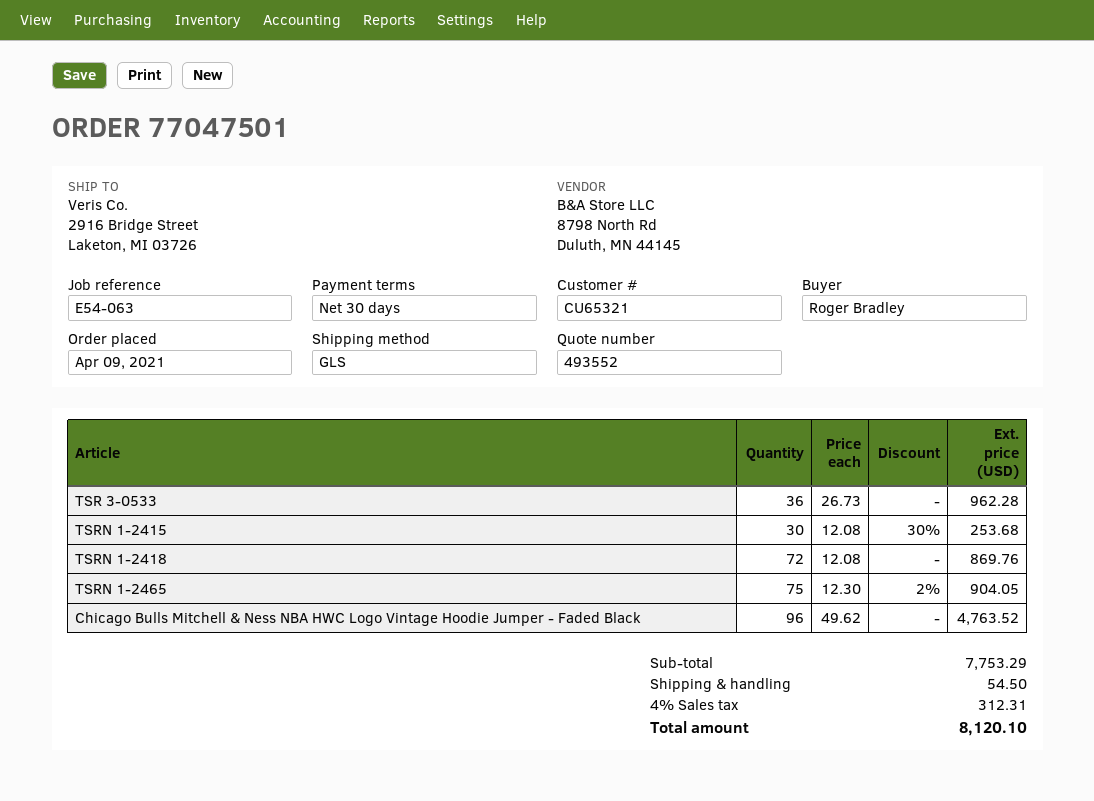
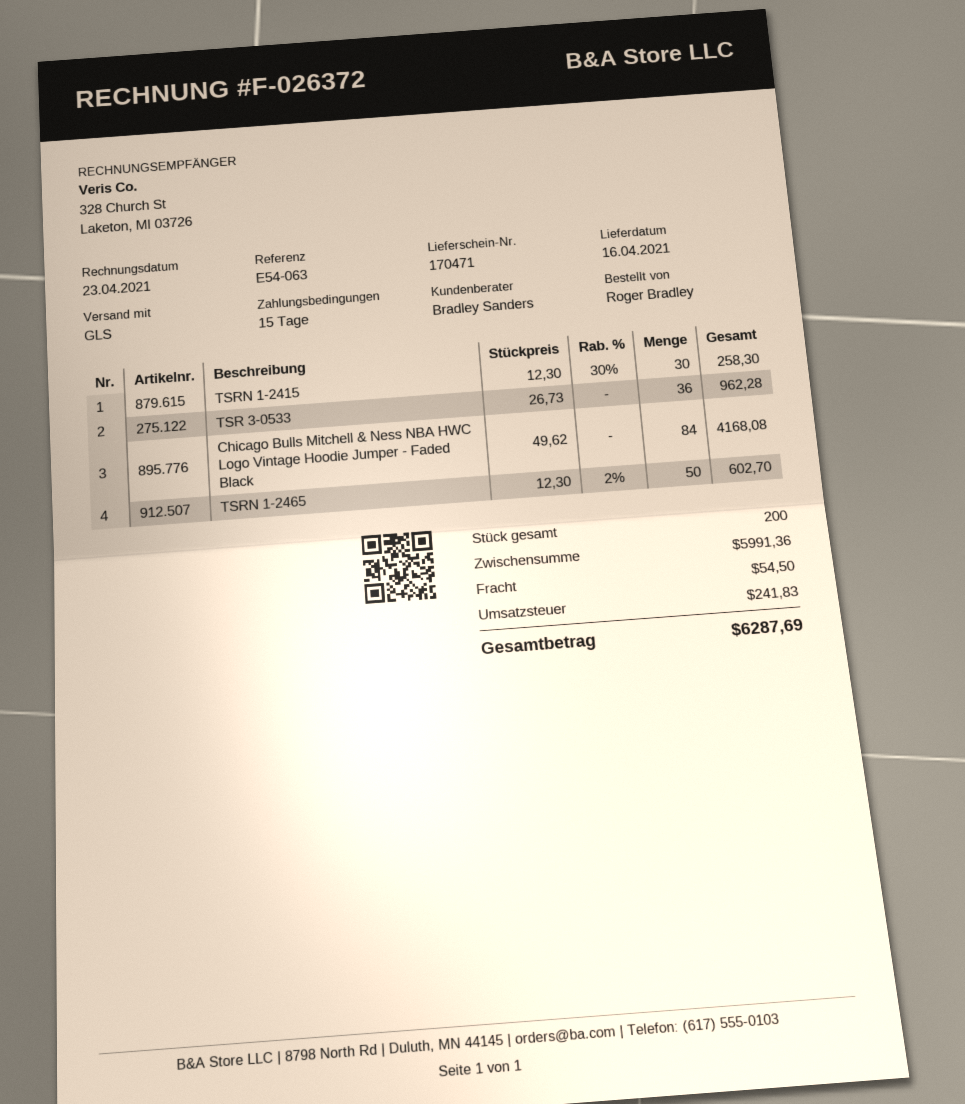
payment terms: 30 days -> 15 days
TSRN 1-2415: 30 x 12.08 - 30% = 253.68 -> 30 x 12.30 - 30% = 258.30
TSRN 1-2418: 72 x 12.08 = 869.76 -> none
TSRN 1-2465: 75 x 12.30 - 2% = 904.05 -> 50 x 12.30 - 2% = 602.70
Chicago Bulls Mitchell & Ness NBA HWC Logo Vintage Hoodie Jumper - Faded Black: 96 x 49.62 = 4763.52 -> 84 x 49.62 = 4168.08
subtotal: 7753.29 -> 5991.36
tax: 312.31 -> 241.83
total: 8120.10 -> 6287.69

